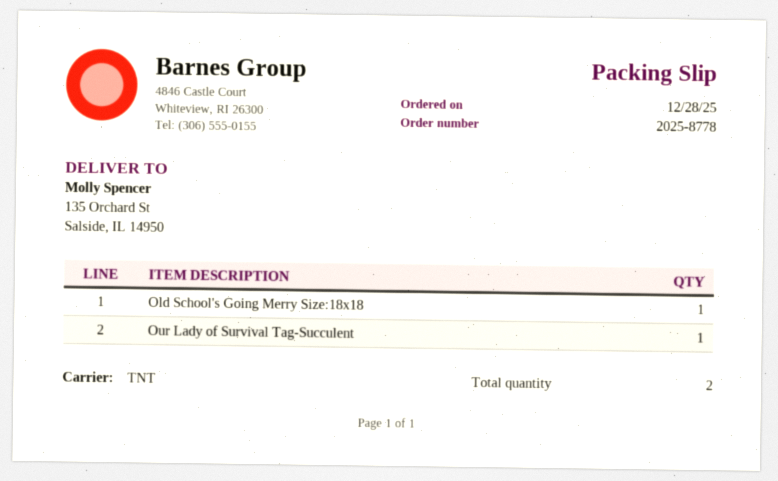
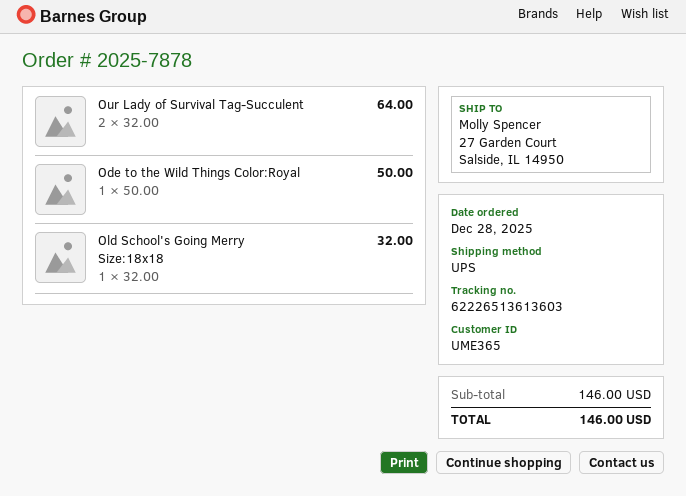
order number: 2025-8778 -> 2025-7878
shipping method: TNT -> UPS
ship to: 135 Orchard St, Salside, IL 14950 -> 27 Garden Court, Salside, IL 14950
Our Lady of Survival Tag-Succulent: 1 -> 2
Ode to the Wild Things Color:Royal: none -> 1

